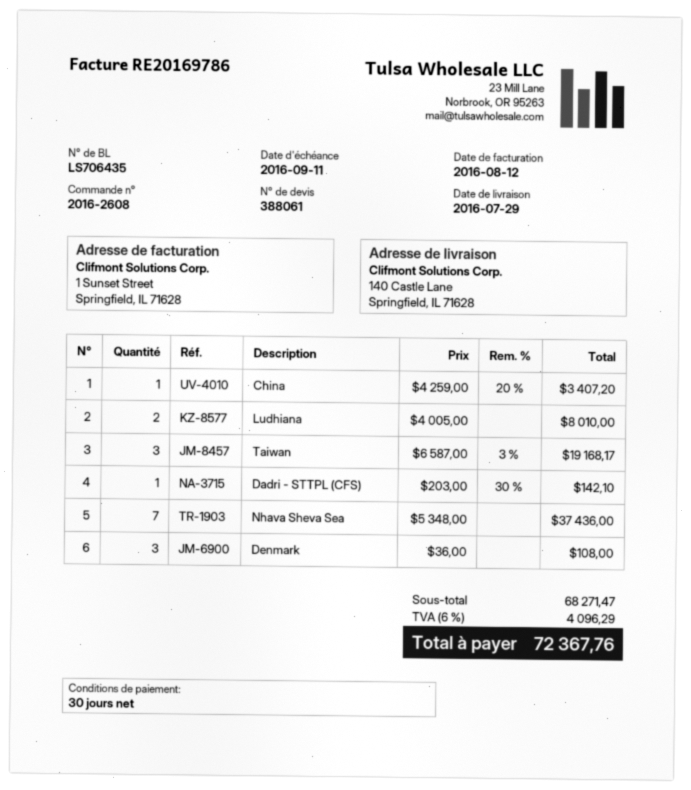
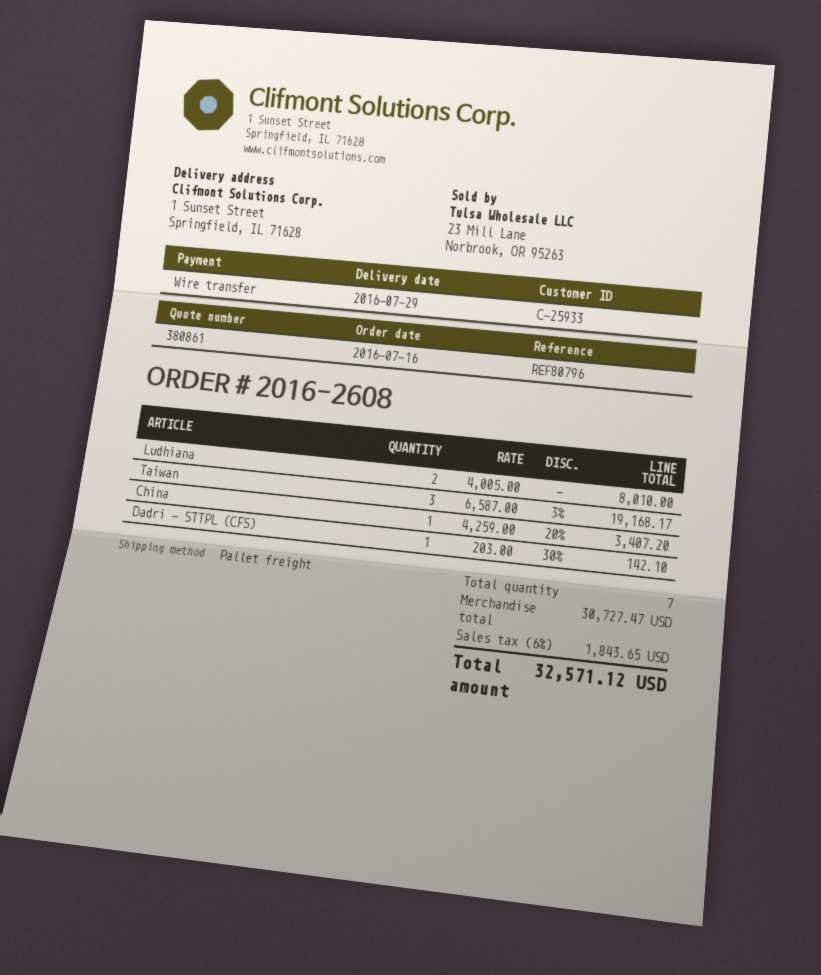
quote number: 388061 -> 380861
ship to: 140 Castle Lane, Springfield, IL 71628 -> 1 Sunset Street, Springfield, IL 71628
Nhava Sheva Sea: 7 x 5348.00 = 37436.00 -> none
Denmark: 3 x 36.00 = 108.00 -> none
subtotal: 68271.47 -> 30727.47
tax: 6% = 4096.29 -> 6% = 1843.65
total: 72367.76 -> 32571.12

